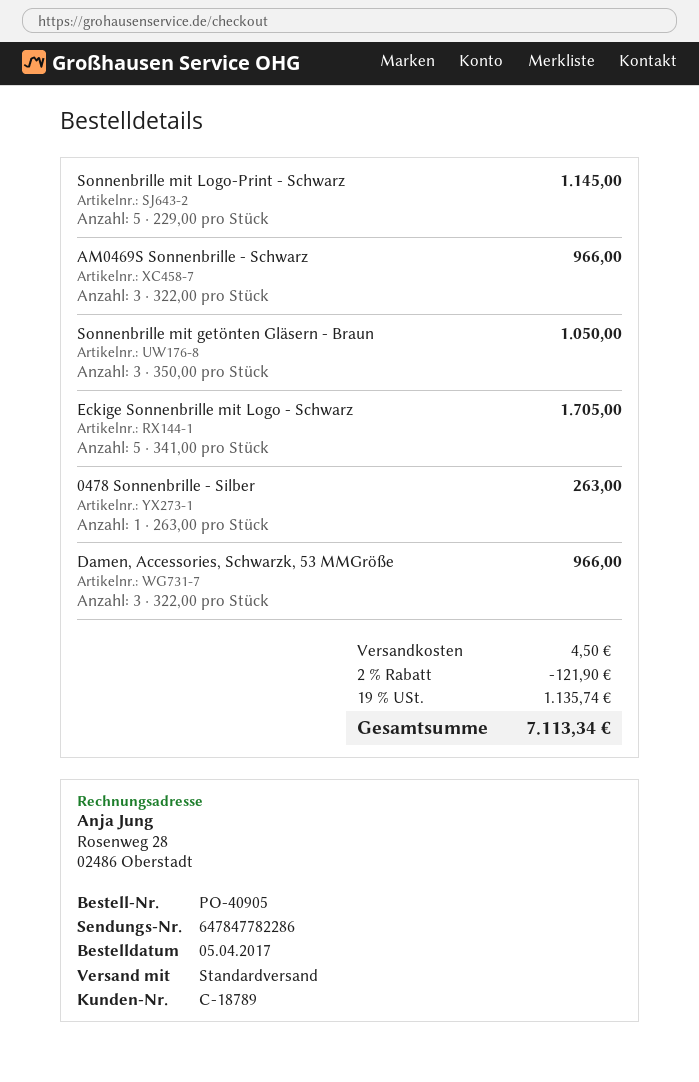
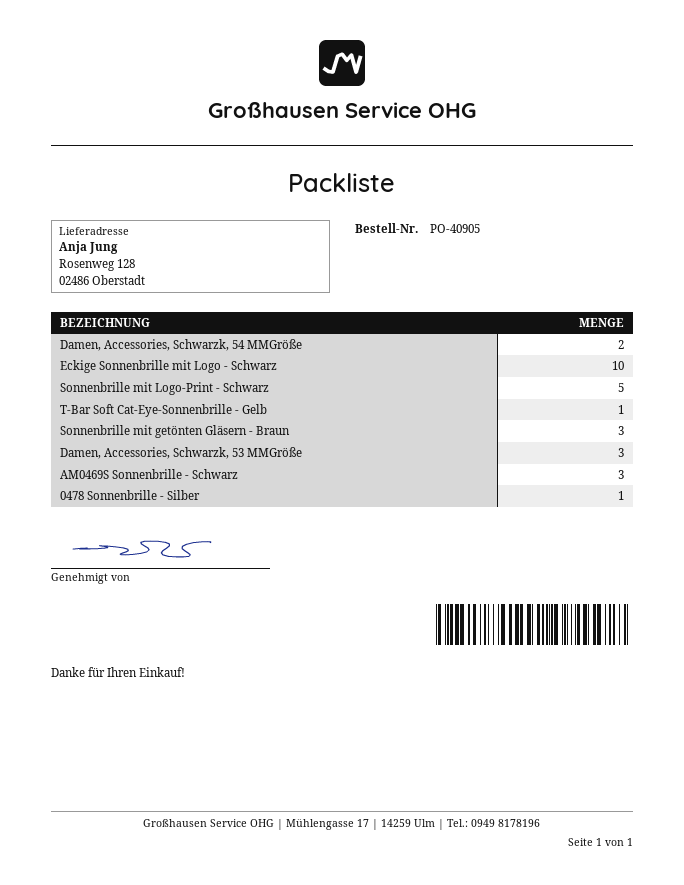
Eckige Sonnenbrille mit Logo - Schwarz: 5 -> 10
Damen, Accessories, Schwarzk, 54 MMGröße: none -> 2
T-Bar Soft Cat-Eye-Sonnenbrille - Gelb: none -> 1

